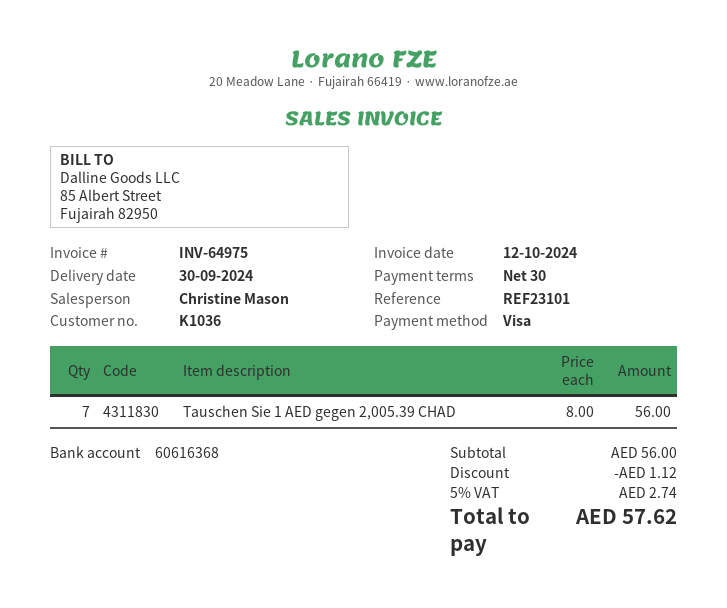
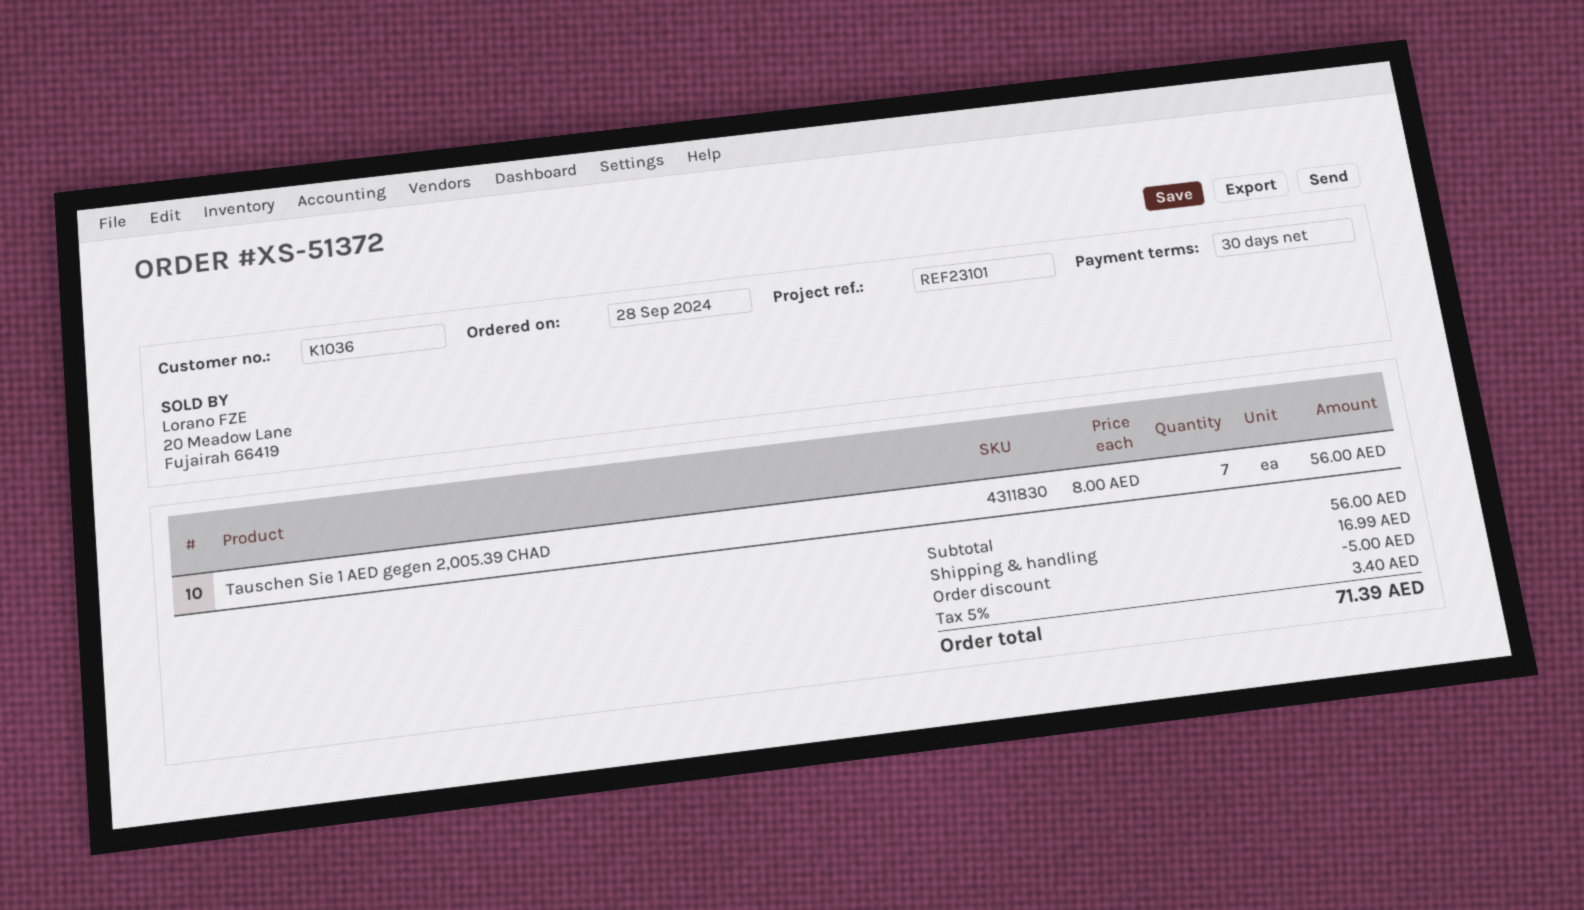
discount: 1.12 -> 5.00
shipping: none -> 16.99
tax: 5% = 2.74 -> 5% = 3.40
total: 57.62 -> 71.39

